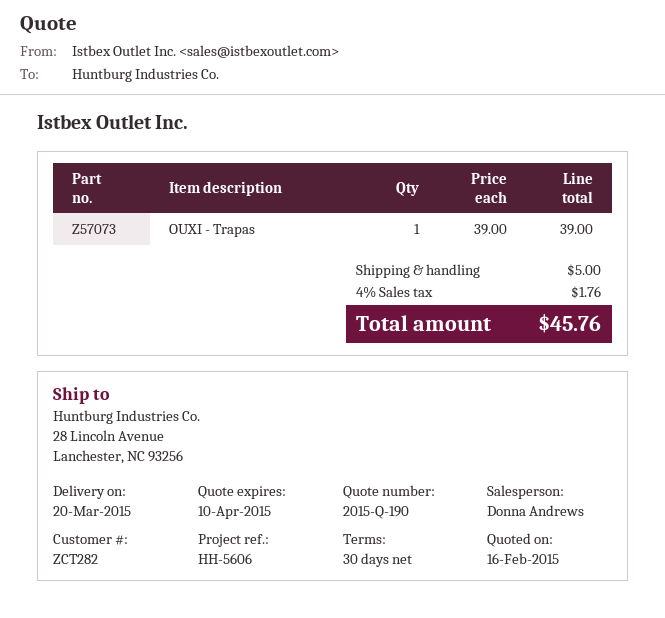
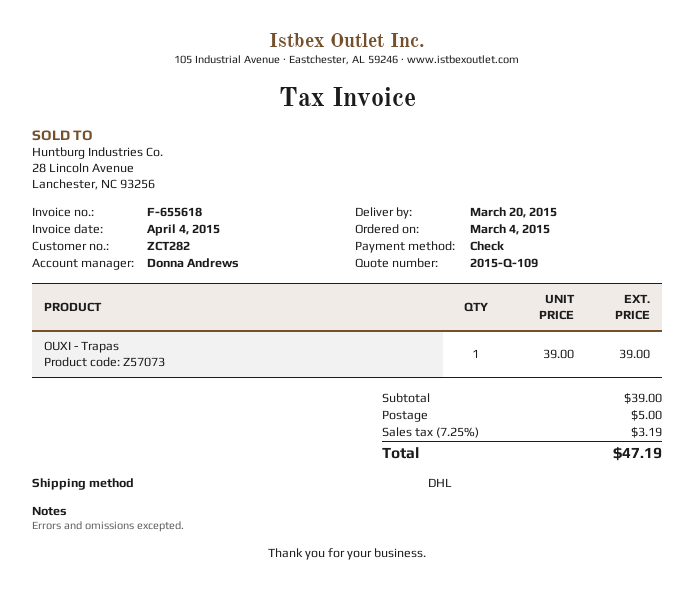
quote number: 2015-Q-190 -> 2015-Q-109
tax: 4% = 1.76 -> 7.25% = 3.19
total: 45.76 -> 47.19

